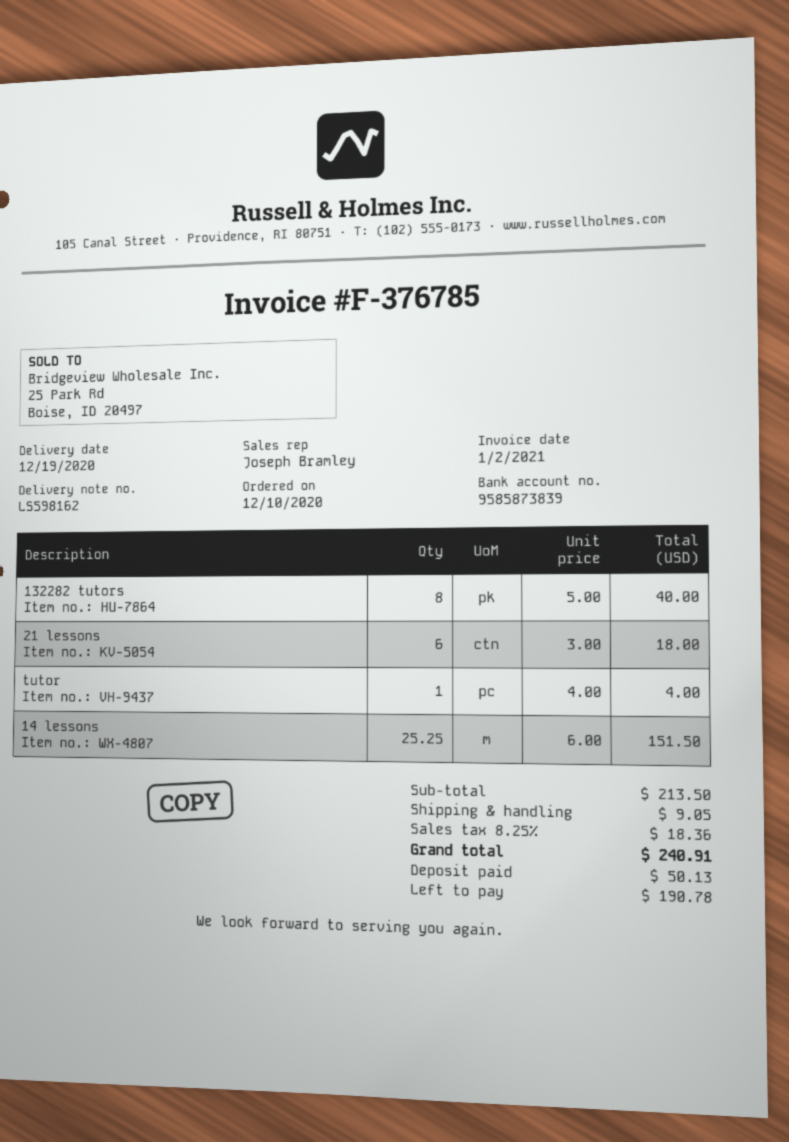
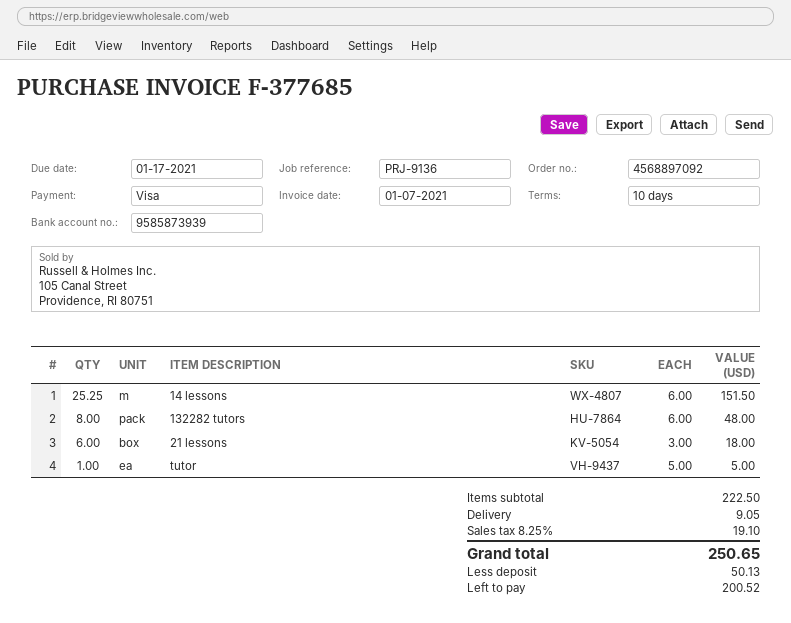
invoice number: F-376785 -> F-377685
invoice date: 2021-01-02 -> 2021-01-07
bank account: 9585873839 -> 9585873939
132282 tutors: 8 x 5.00 = 40.00 -> 8 x 6.00 = 48.00
tutor: 1 x 4.00 = 4.00 -> 1 x 5.00 = 5.00
subtotal: 213.50 -> 222.50
tax: 8.25% = 18.36 -> 8.25% = 19.10
total: 240.91 -> 250.65
balance: 190.78 -> 200.52

